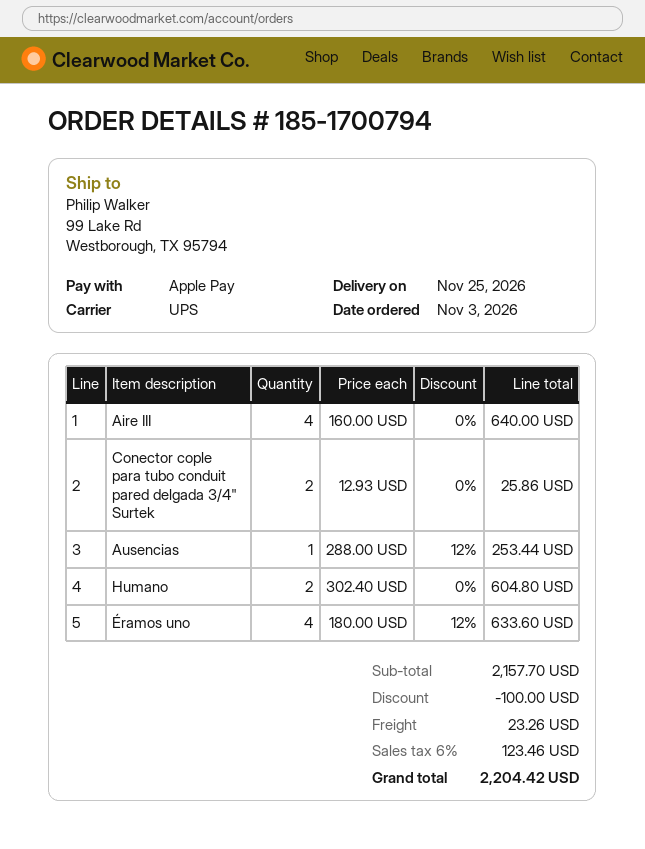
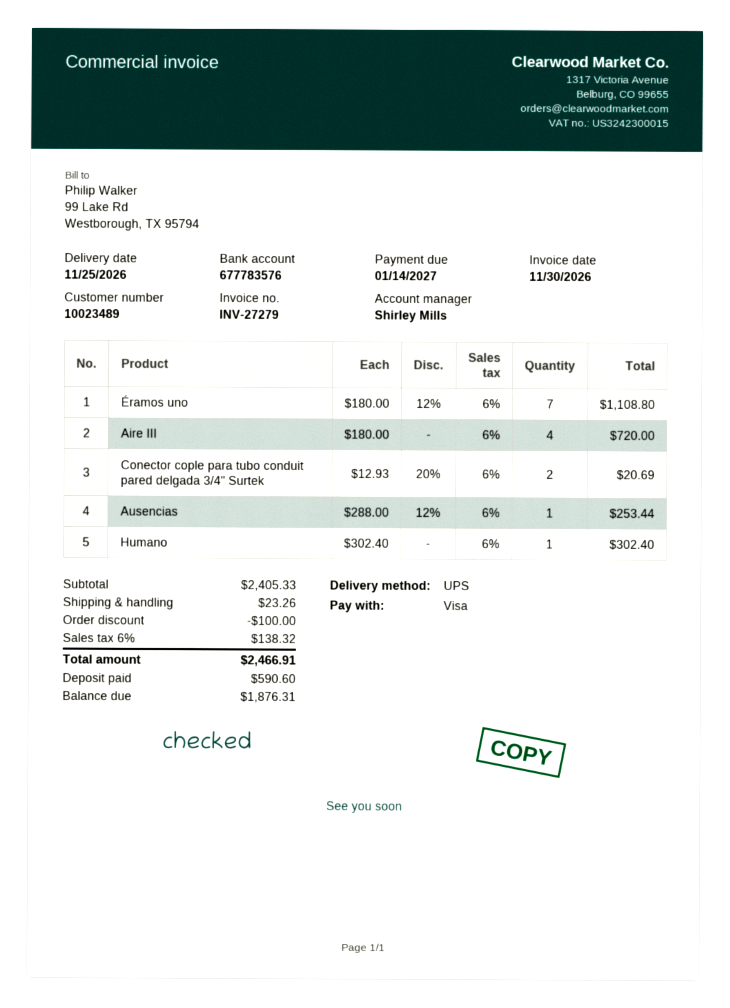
payment method: Apple Pay -> Visa
Aire III: 4 x 160.00 = 640.00 -> 4 x 180.00 = 720.00
Conector cople para tubo conduit pared delgada 3/4" Surtek: 2 x 12.93 = 25.86 -> 2 x 12.93 - 20% = 20.69
Humano: 2 x 302.40 = 604.80 -> 1 x 302.40 = 302.40
Éramos uno: 4 x 180.00 - 12% = 633.60 -> 7 x 180.00 - 12% = 1108.80
subtotal: 2157.70 -> 2405.33
tax: 6% = 123.46 -> 6% = 138.32
total: 2204.42 -> 2466.91

